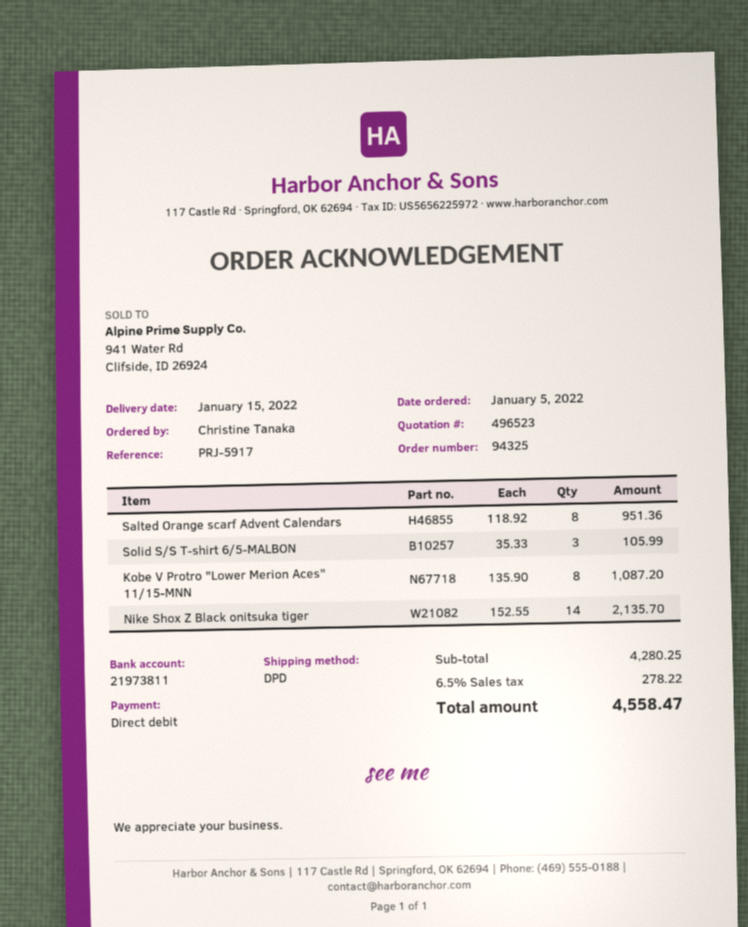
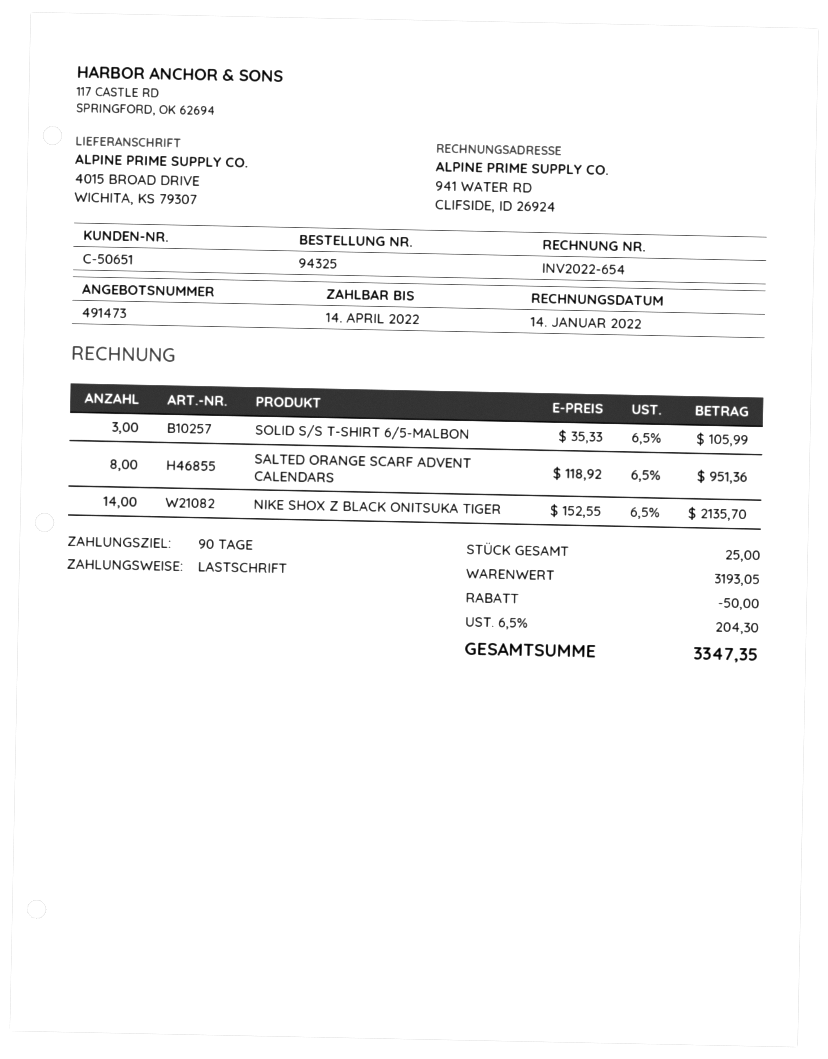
quote number: 496523 -> 491473
Kobe V Protro "Lower Merion Aces" 11/15-MNN: 8 x 135.90 = 1087.20 -> none
subtotal: 4280.25 -> 3193.05
discount: none -> 50.00
tax: 6.5% = 278.22 -> 6.5% = 204.30
total: 4558.47 -> 3347.35

